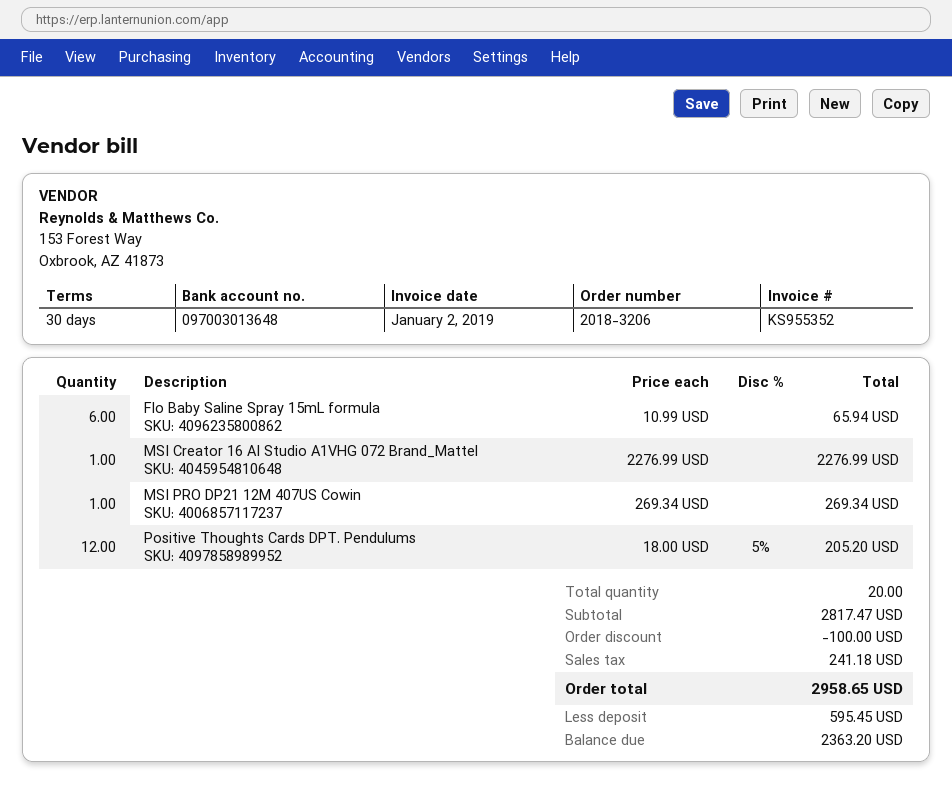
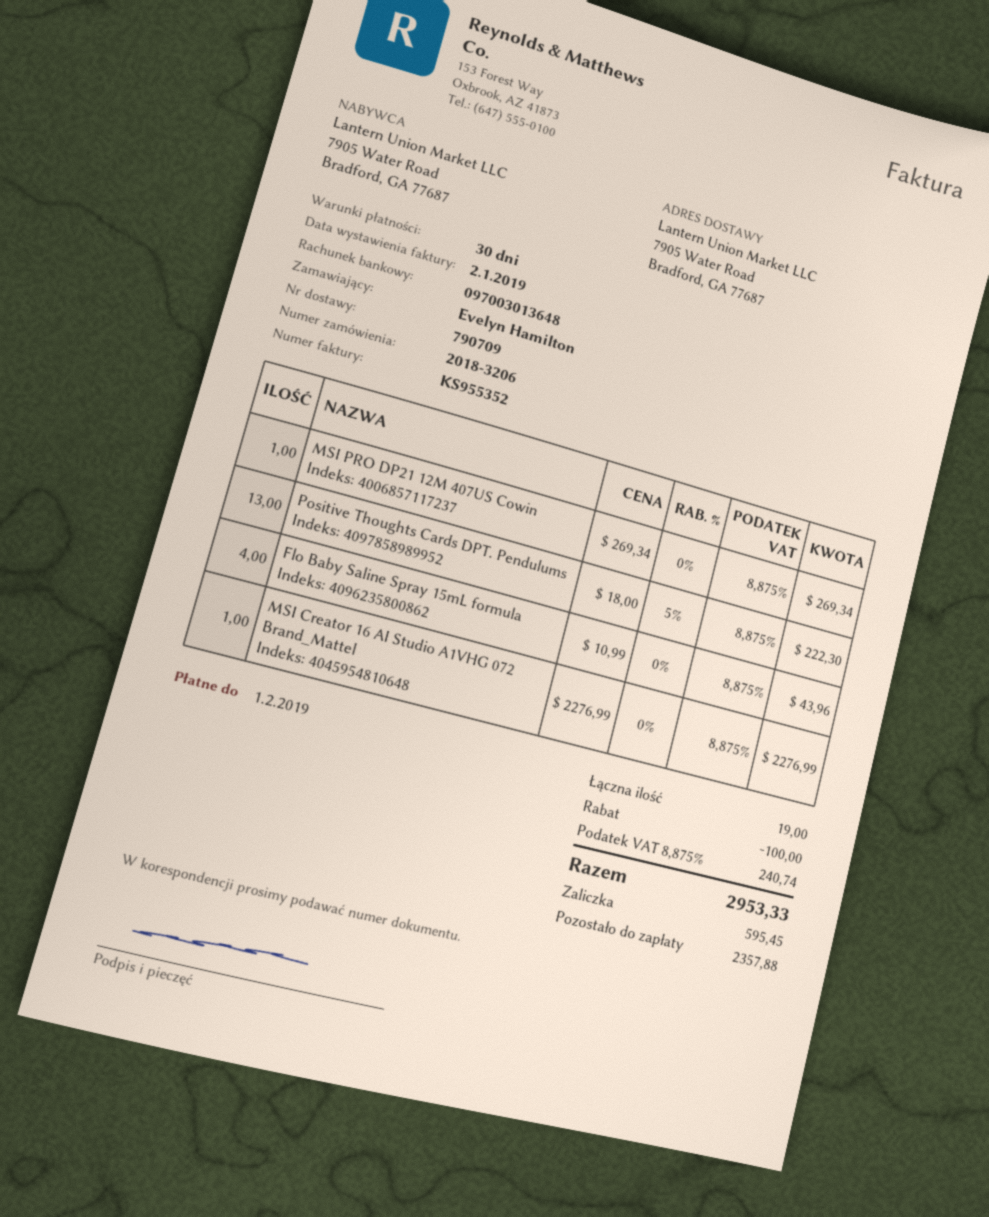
Flo Baby Saline Spray 15mL formula: 6 x 10.99 = 65.94 -> 4 x 10.99 = 43.96
Positive Thoughts Cards DPT. Pendulums: 12 x 18.00 - 5% = 205.20 -> 13 x 18.00 - 5% = 222.30
total quantity: 20 -> 19
tax: 241.18 -> 240.74
total: 2958.65 -> 2953.33
balance: 2363.20 -> 2357.88

